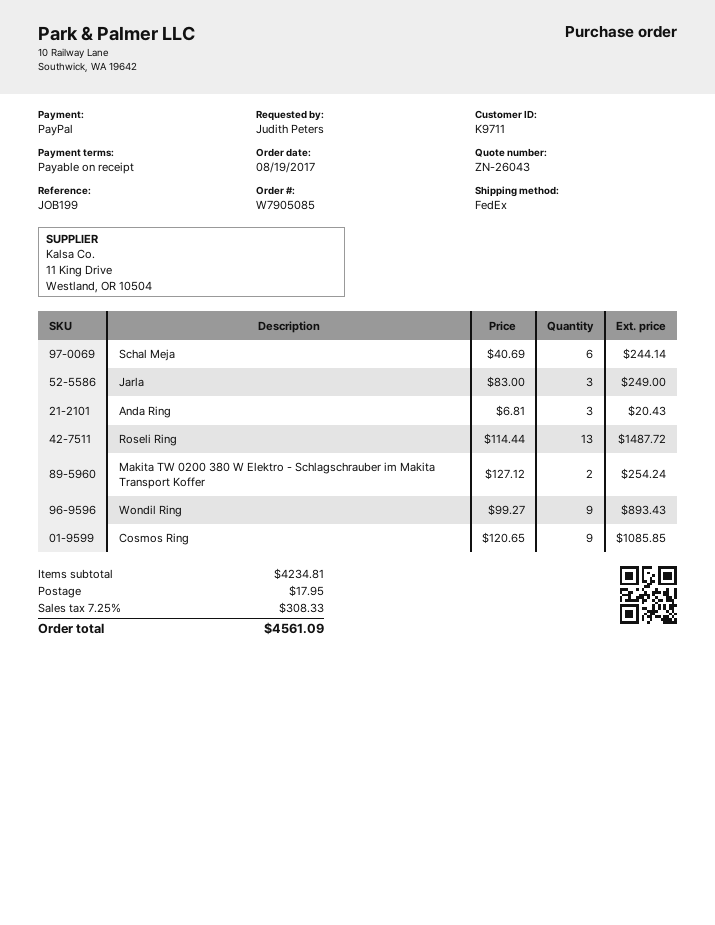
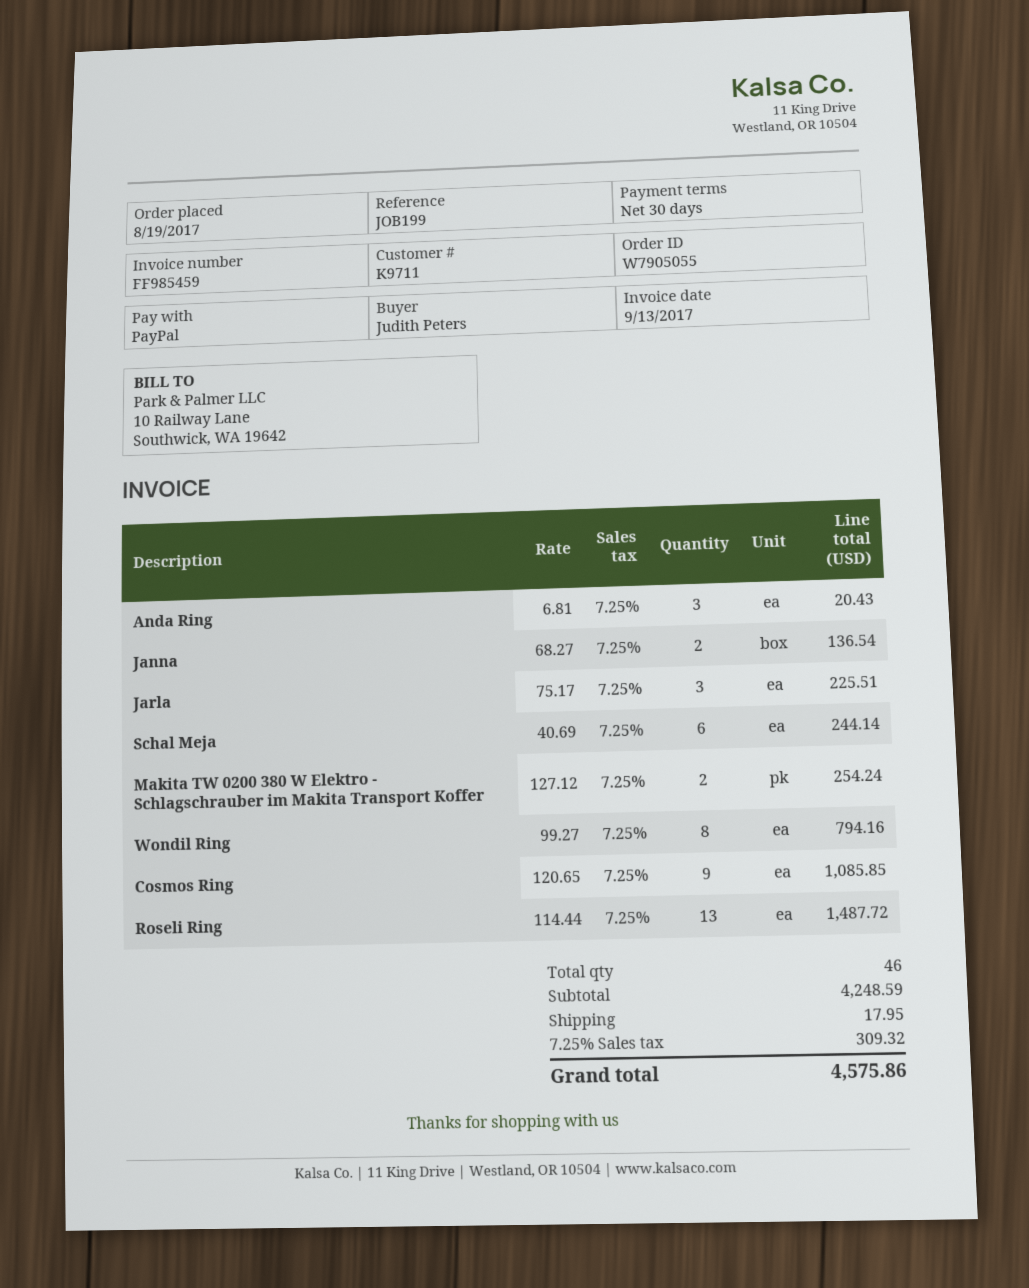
order number: W7905085 -> W7905055
payment terms: on receipt -> 30 days
Jarla: 3 x 83.00 = 249.00 -> 3 x 75.17 = 225.51
Wondil Ring: 9 x 99.27 = 893.43 -> 8 x 99.27 = 794.16
Janna: none -> 2 x 68.27 = 136.54
subtotal: 4234.81 -> 4248.59
tax: 7.25% = 308.33 -> 7.25% = 309.32
total: 4561.09 -> 4575.86

